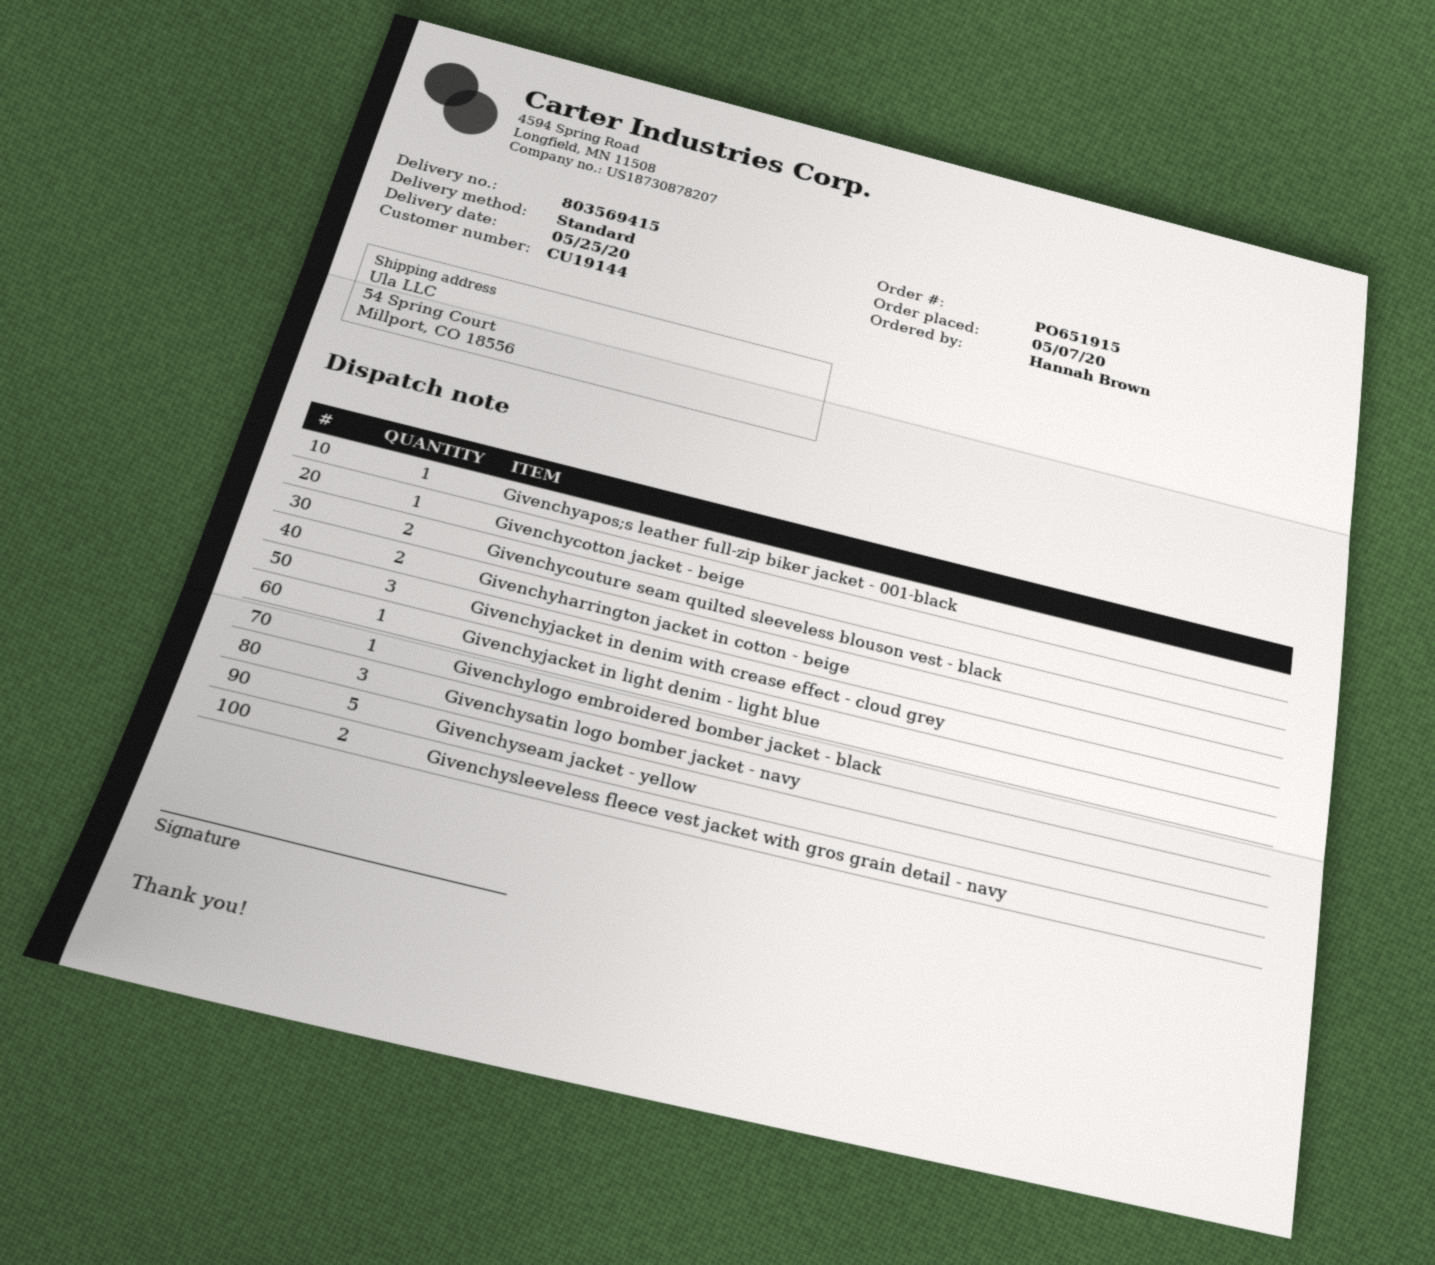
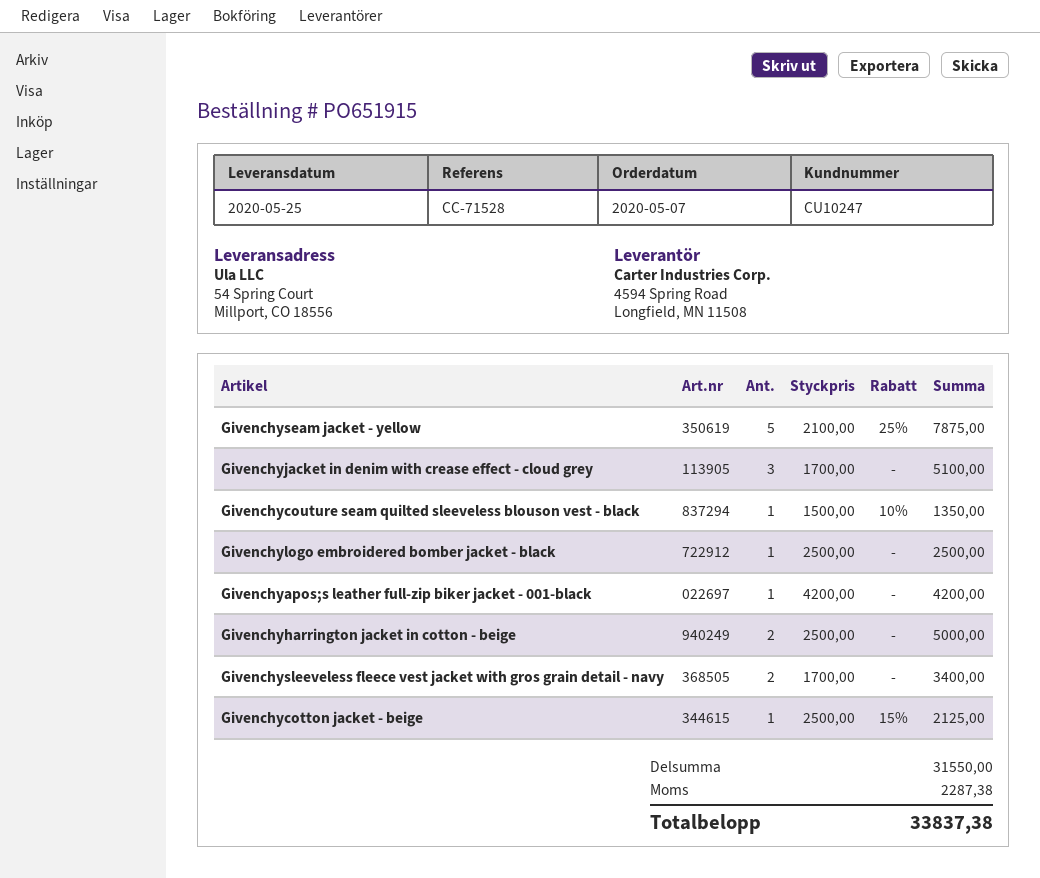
customer number: CU19144 -> CU10247
Givenchycouture seam quilted sleeveless blouson vest - black: 2 -> 1
Givenchyjacket in light denim - light blue: 1 -> none
Givenchysatin logo bomber jacket - navy: 3 -> none

